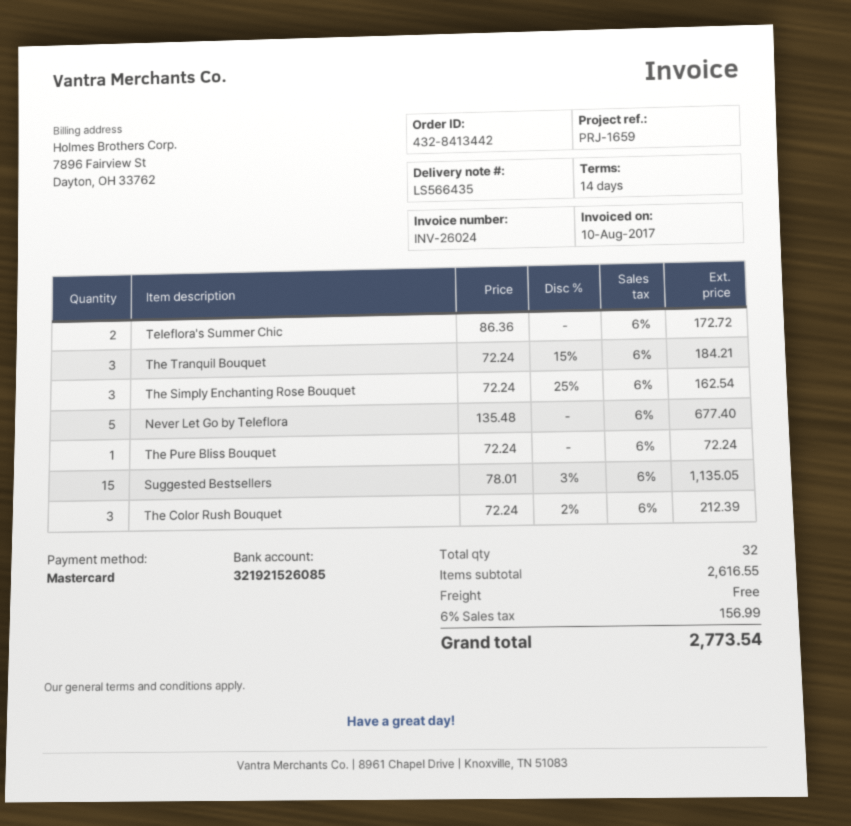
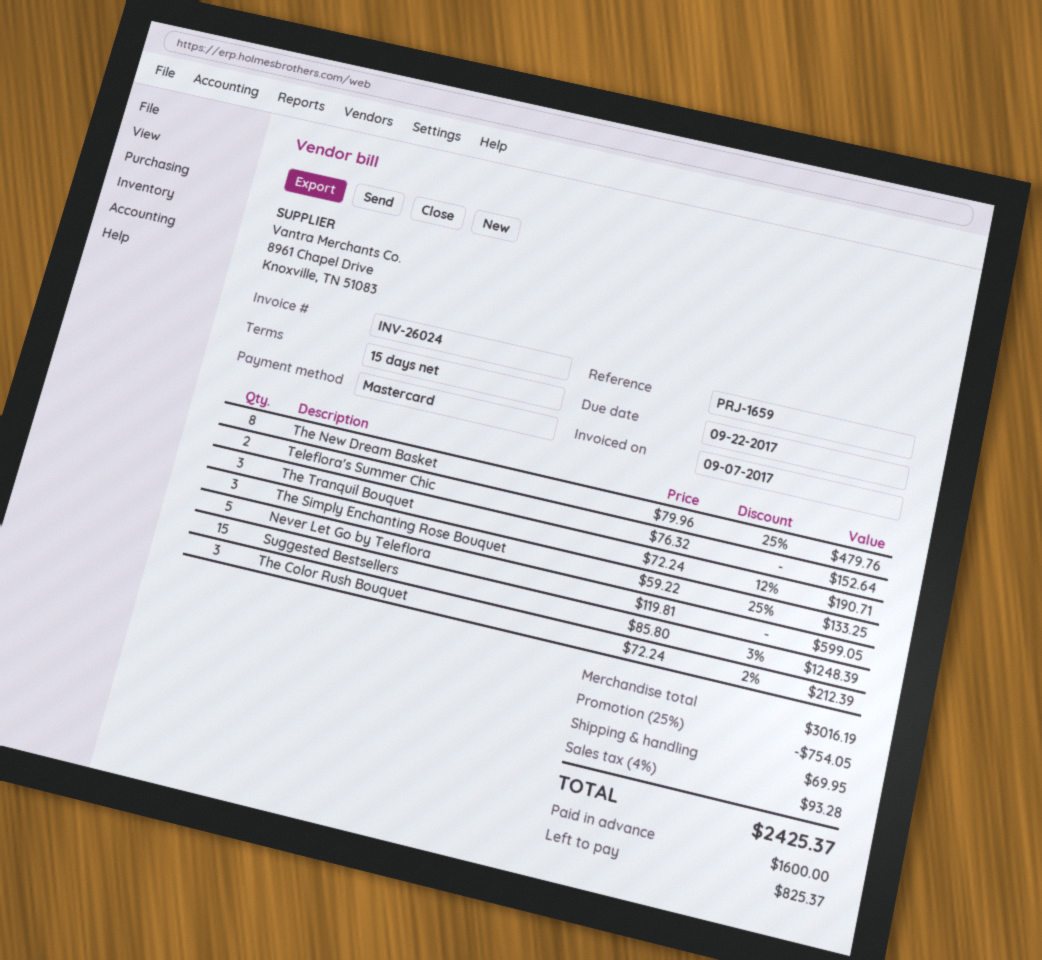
invoice date: 2017-08-10 -> 2017-09-07
payment terms: 14 days -> 15 days
Teleflora's Summer Chic: 2 x 86.36 = 172.72 -> 2 x 76.32 = 152.64
The Tranquil Bouquet: 3 x 72.24 - 15% = 184.21 -> 3 x 72.24 - 12% = 190.71
The Simply Enchanting Rose Bouquet: 3 x 72.24 - 25% = 162.54 -> 3 x 59.22 - 25% = 133.25
Never Let Go by Teleflora: 5 x 135.48 = 677.40 -> 5 x 119.81 = 599.05
The Pure Bliss Bouquet: 1 x 72.24 = 72.24 -> none
Suggested Bestsellers: 15 x 78.01 - 3% = 1135.05 -> 15 x 85.80 - 3% = 1248.39
The New Dream Basket: none -> 8 x 79.96 - 25% = 479.76
subtotal: 2616.55 -> 3016.19
discount: none -> 25% = 754.05
shipping: 0.00 -> 69.95
tax: 6% = 156.99 -> 4% = 93.28
total: 2773.54 -> 2425.37

